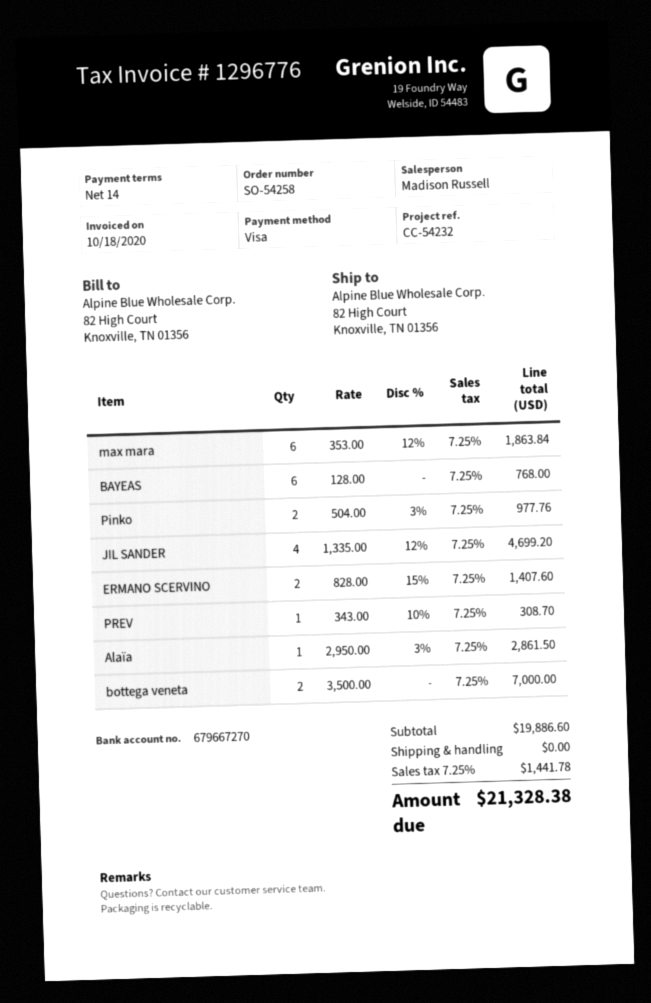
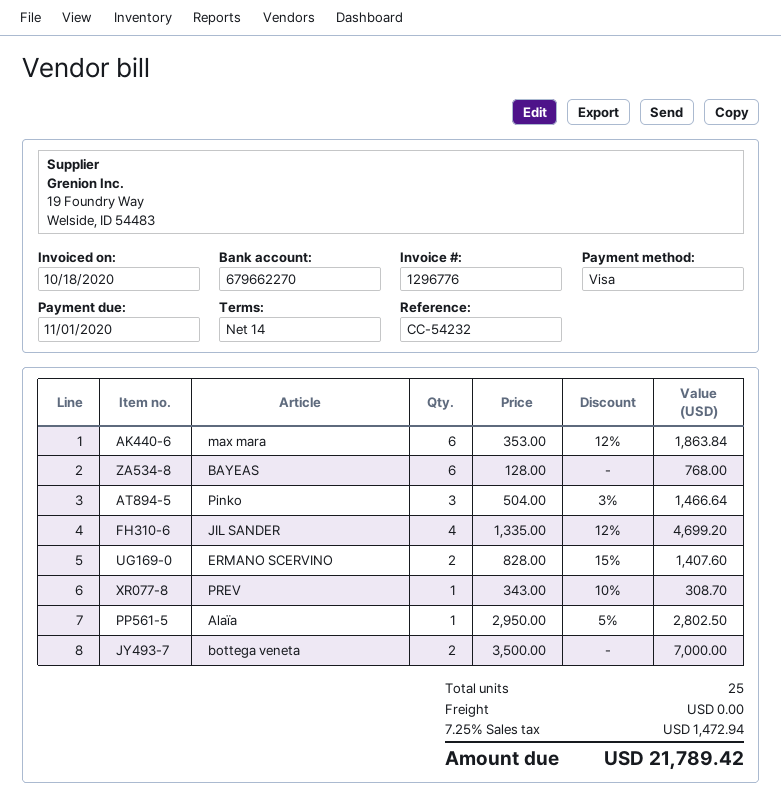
bank account: 679667270 -> 679662270
Pinko: 2 x 504.00 - 3% = 977.76 -> 3 x 504.00 - 3% = 1466.64
Alaïa: 1 x 2950.00 - 3% = 2861.50 -> 1 x 2950.00 - 5% = 2802.50
tax: 7.25% = 1441.78 -> 7.25% = 1472.94
total: 21328.38 -> 21789.42

